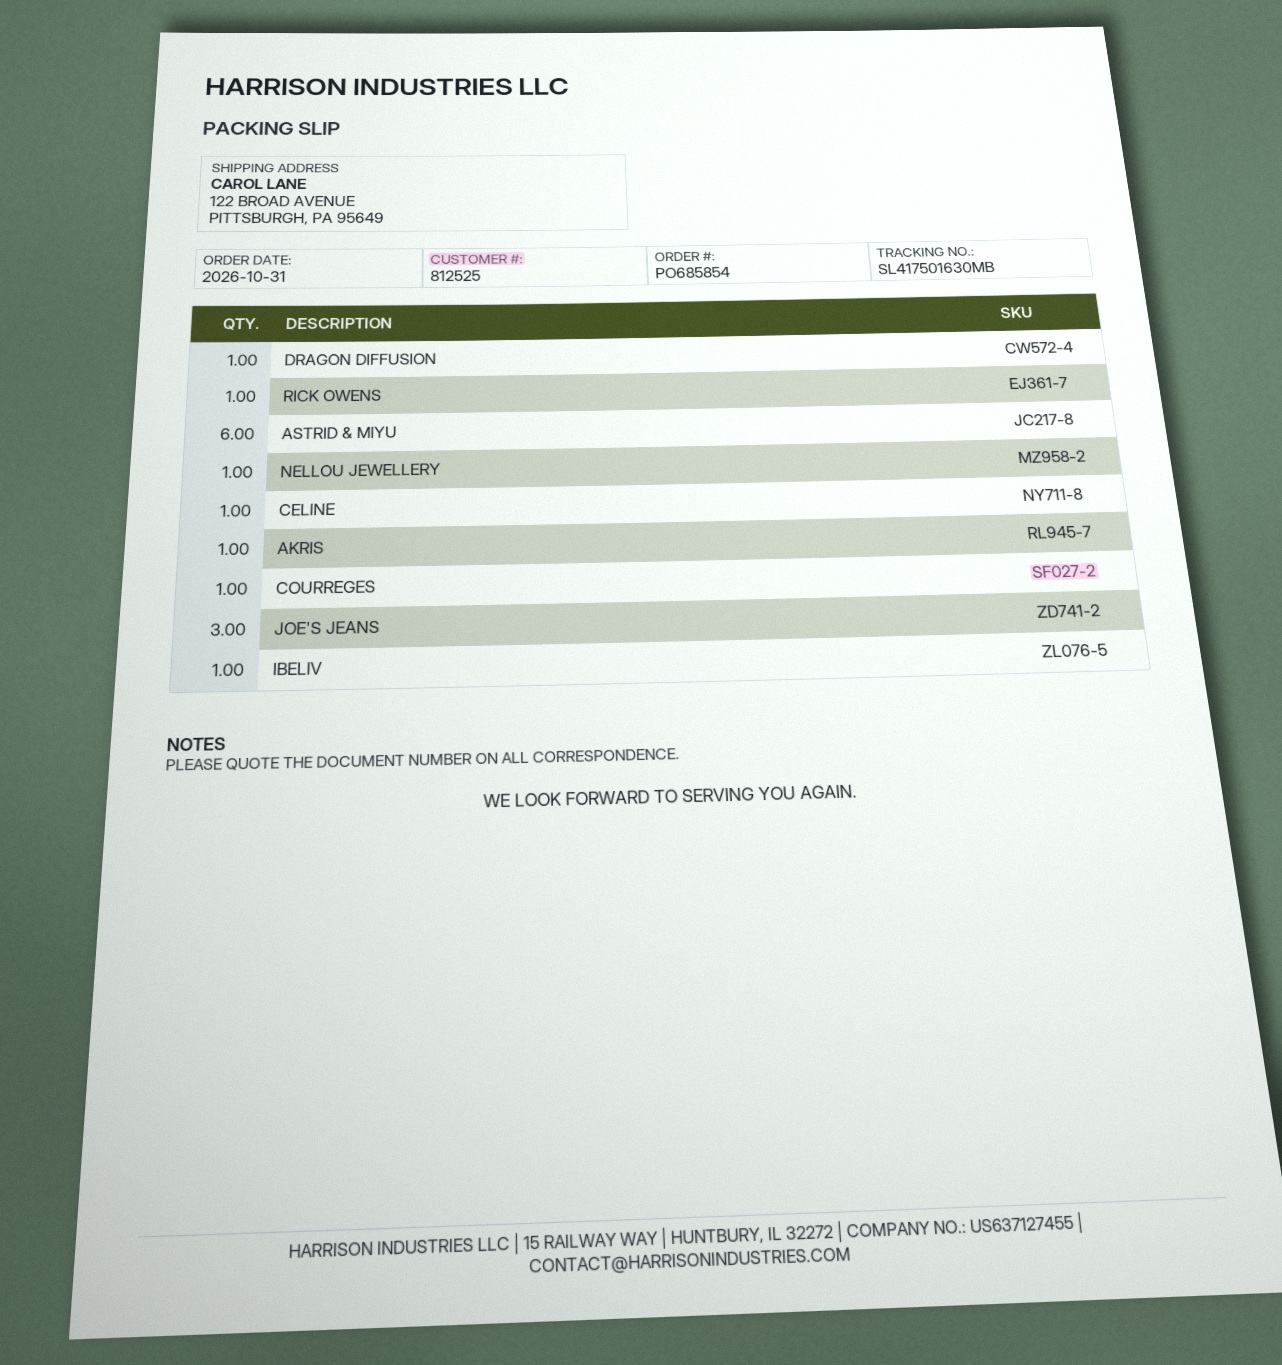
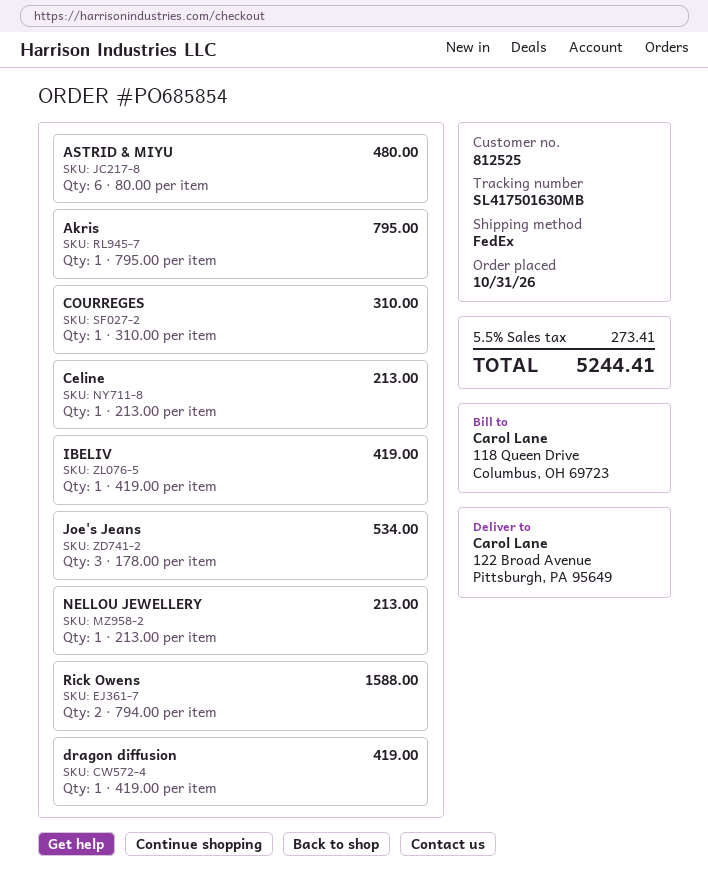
RICK OWENS: 1 -> 2

